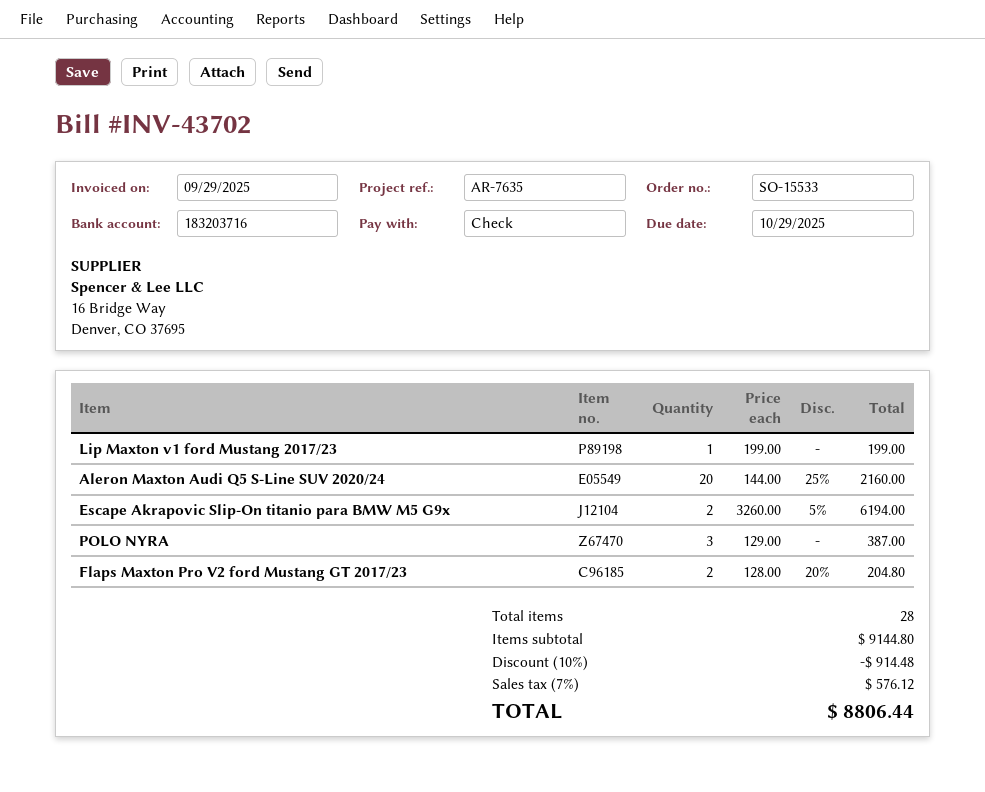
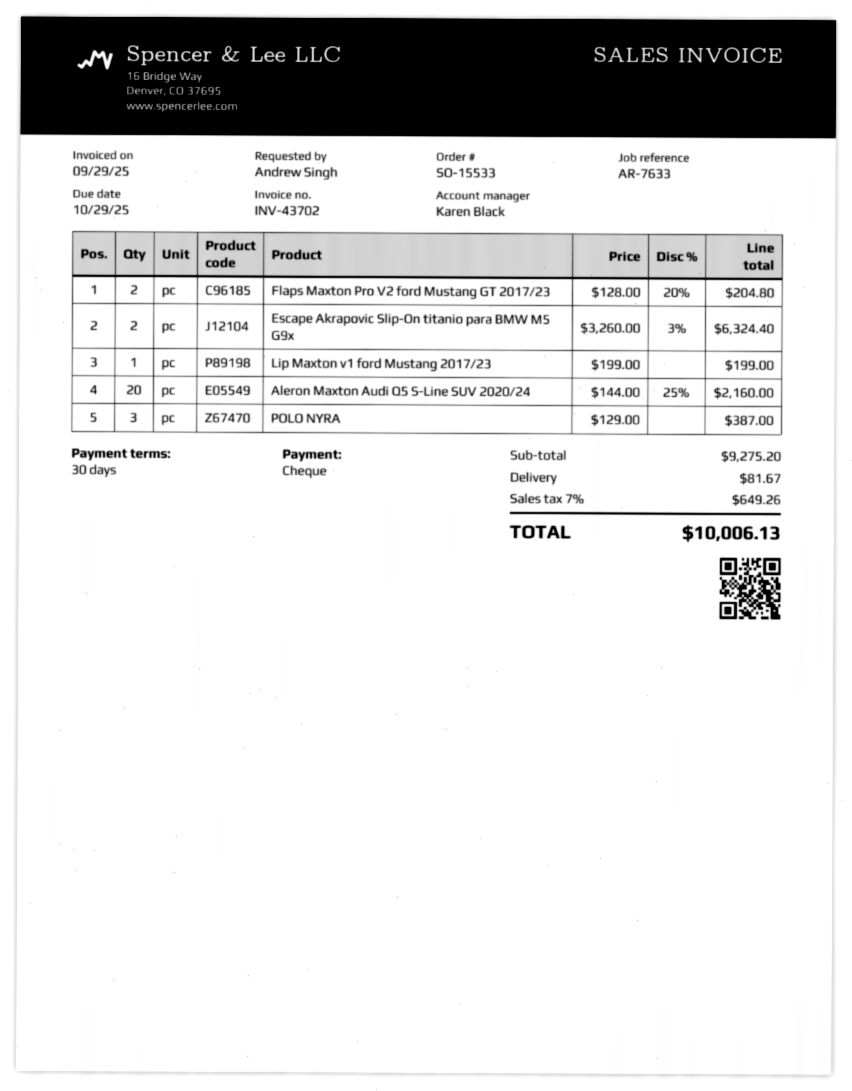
reference: AR-7635 -> AR-7633
Escape Akrapovic Slip-On titanio para BMW M5 G9x: 2 x 3260.00 - 5% = 6194.00 -> 2 x 3260.00 - 3% = 6324.40
subtotal: 9144.80 -> 9275.20
discount: 10% = 914.48 -> none
shipping: none -> 81.67
tax: 7% = 576.12 -> 7% = 649.26
total: 8806.44 -> 10006.13

